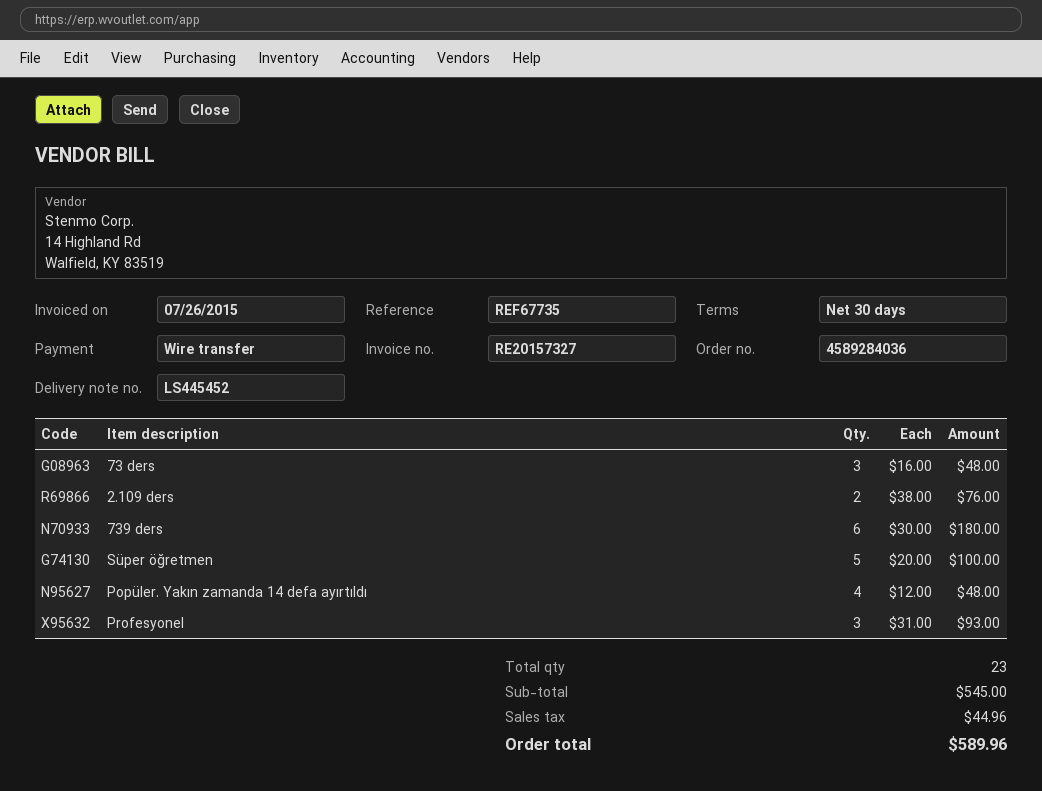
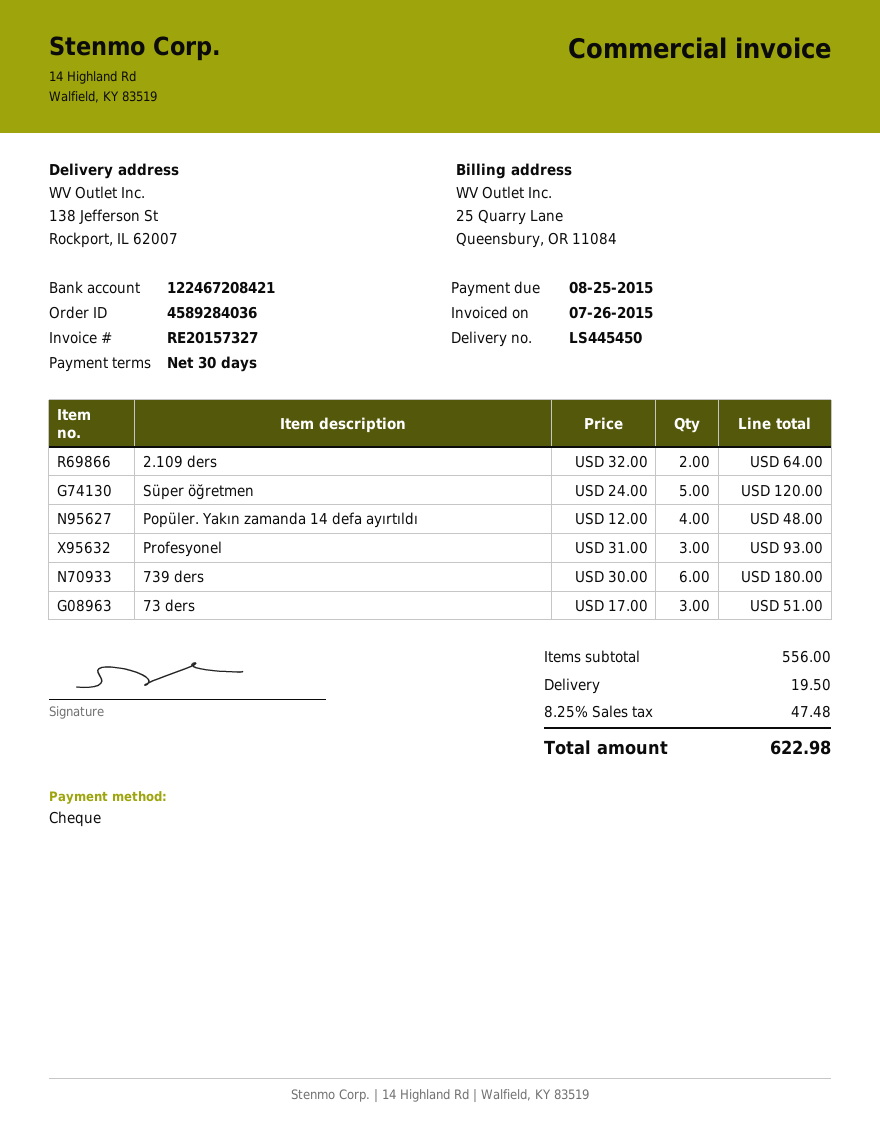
delivery note number: LS445452 -> LS445450
payment method: bank transfer -> cheque
73 ders: 3 x 16.00 = 48.00 -> 3 x 17.00 = 51.00
2.109 ders: 2 x 38.00 = 76.00 -> 2 x 32.00 = 64.00
Süper öğretmen: 5 x 20.00 = 100.00 -> 5 x 24.00 = 120.00
subtotal: 545.00 -> 556.00
shipping: none -> 19.50
tax: 44.96 -> 47.48
total: 589.96 -> 622.98

